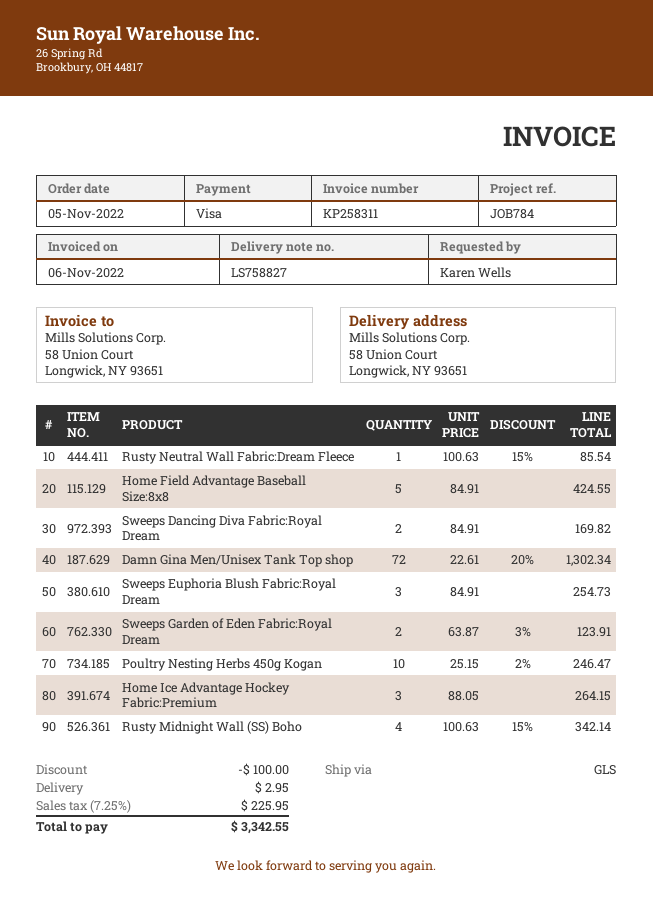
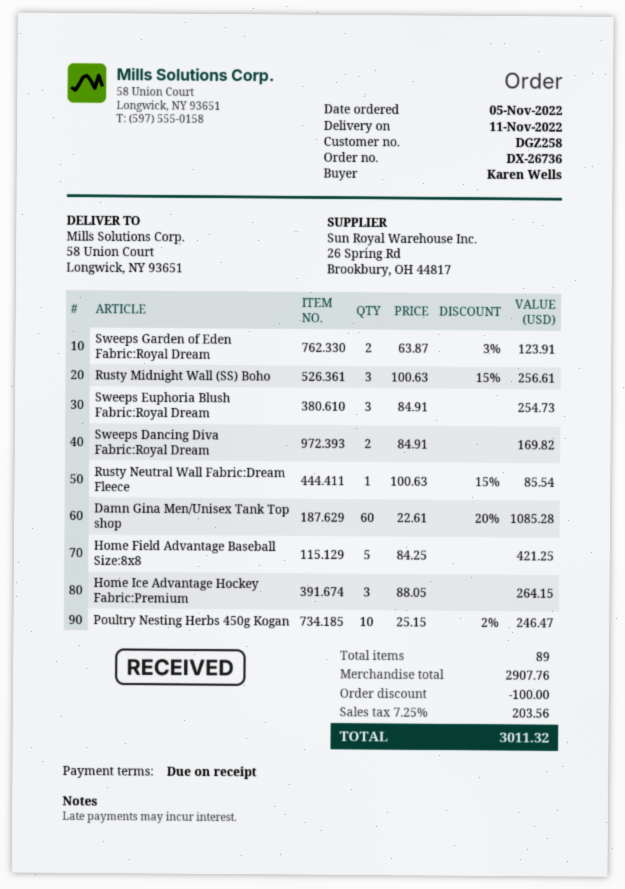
Home Field Advantage Baseball Size:8x8: 5 x 84.91 = 424.55 -> 5 x 84.25 = 421.25
Damn Gina Men/Unisex Tank Top shop: 72 x 22.61 - 20% = 1302.34 -> 60 x 22.61 - 20% = 1085.28
Rusty Midnight Wall (SS) Boho: 4 x 100.63 - 15% = 342.14 -> 3 x 100.63 - 15% = 256.61
shipping: 2.95 -> none
tax: 7.25% = 225.95 -> 7.25% = 203.56
total: 3342.55 -> 3011.32

